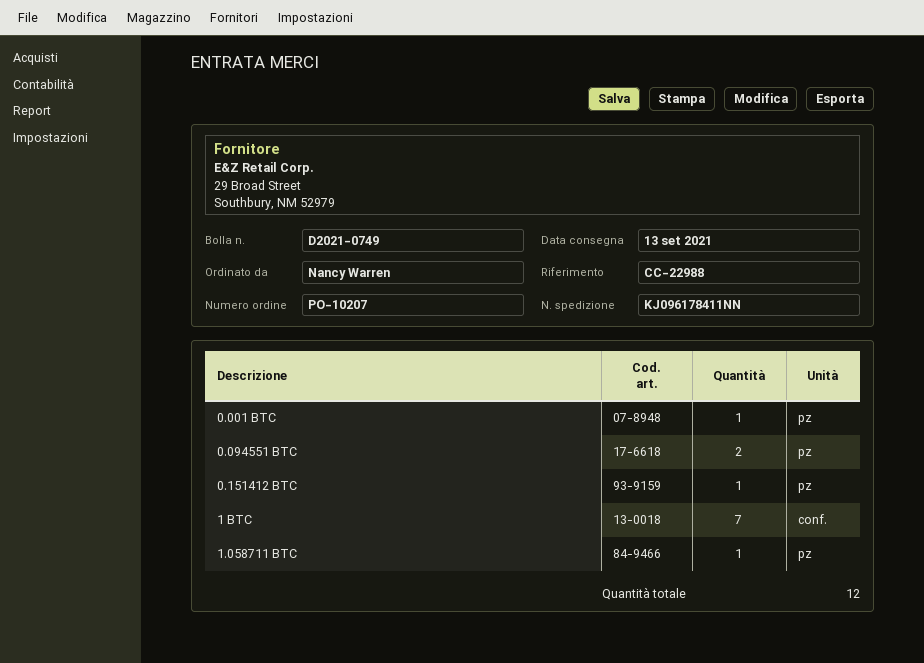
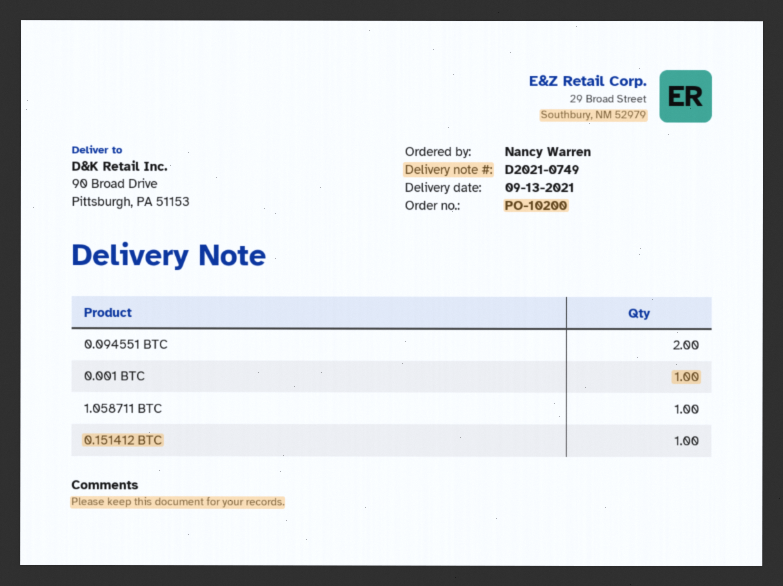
order number: PO-10207 -> PO-10200
1 BTC: 7 -> none

